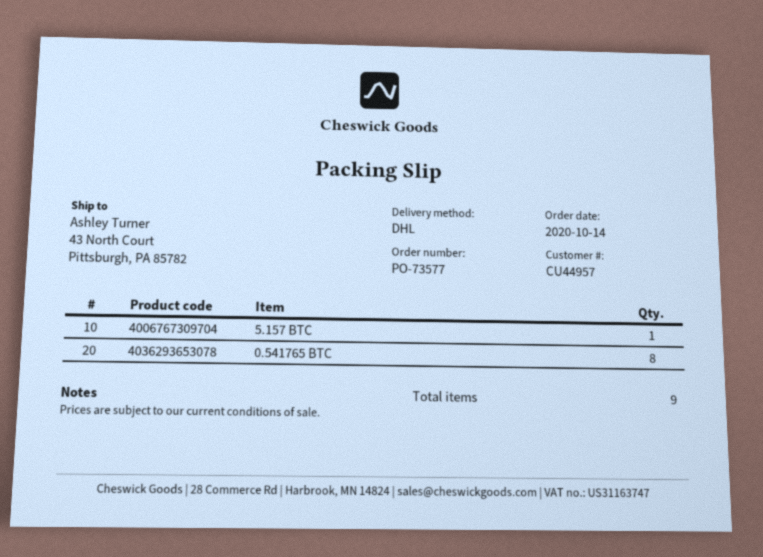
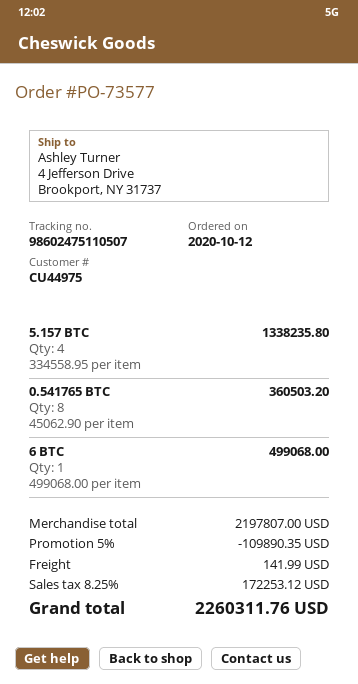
order date: 2020-10-14 -> 2020-10-12
customer number: CU44957 -> CU44975
ship to: 43 North Court, Pittsburgh, PA 85782 -> 4 Jefferson Drive, Brookport, NY 31737
5.157 BTC: 1 -> 4
6 BTC: none -> 1

